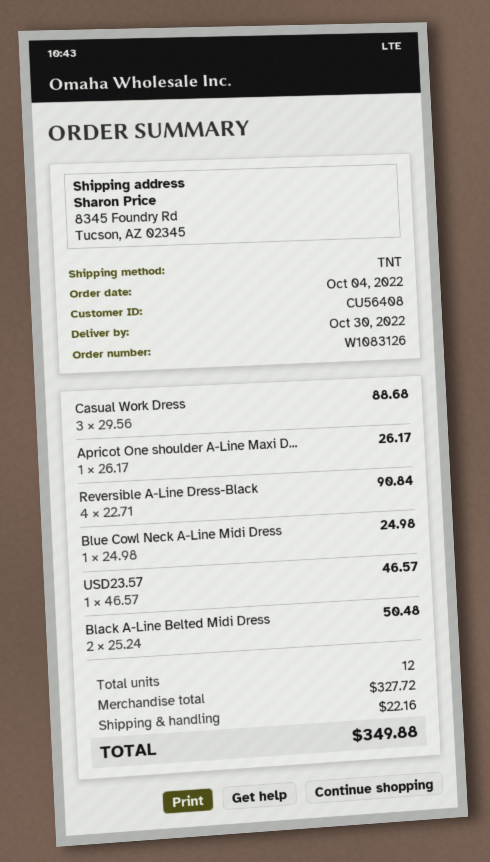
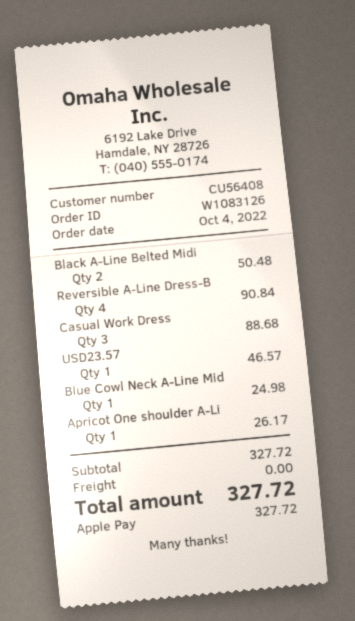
shipping: 22.16 -> 0.00
total: 349.88 -> 327.72

